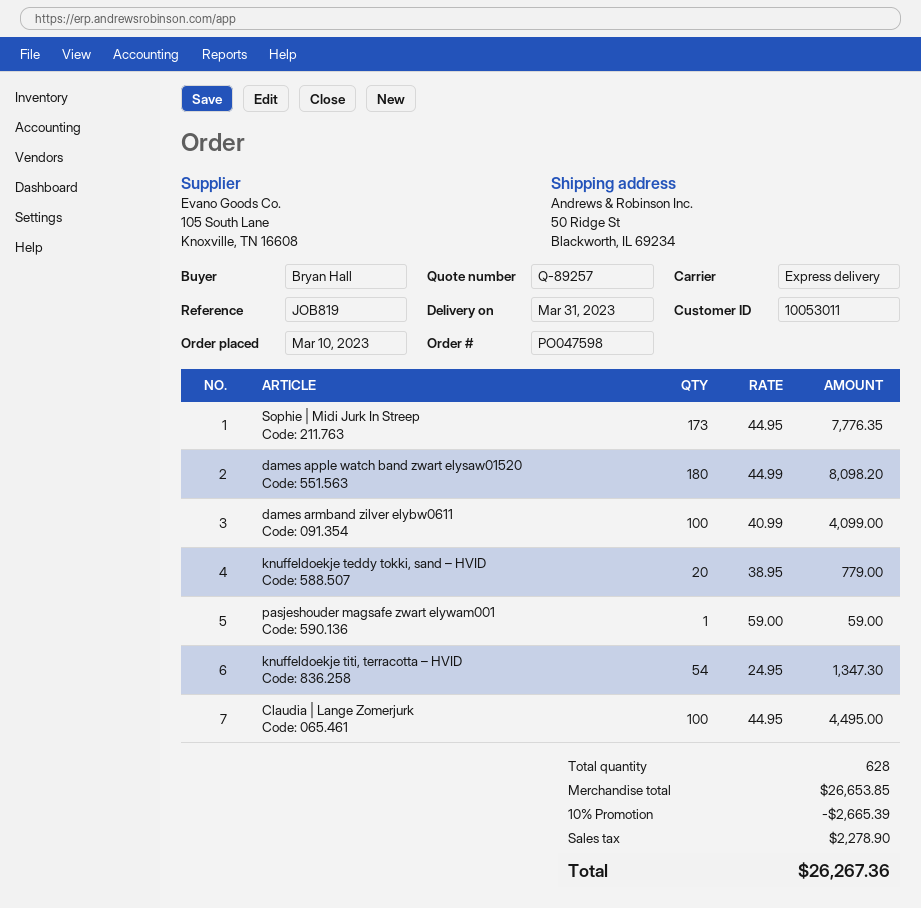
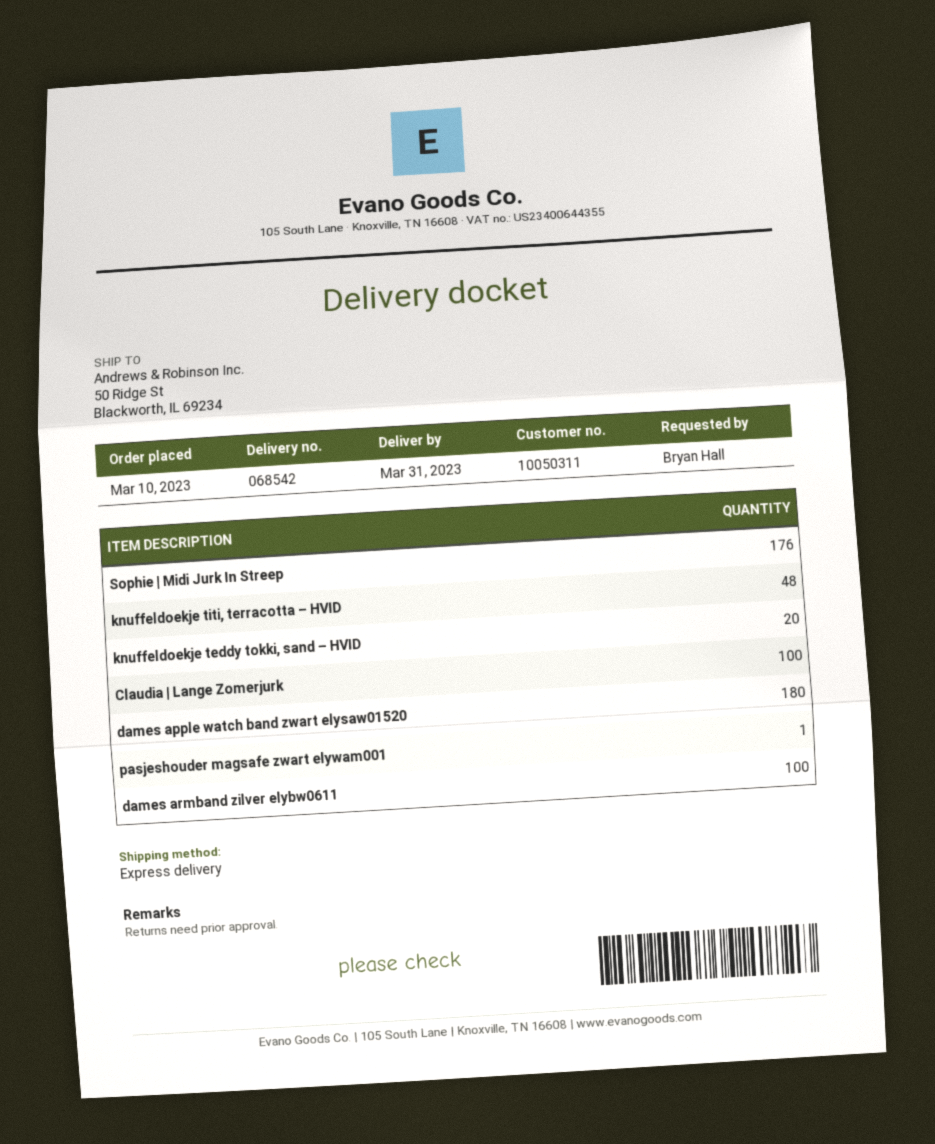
customer number: 10053011 -> 10050311
Sophie | Midi Jurk In Streep: 173 -> 176
knuffeldoekje titi, terracotta – HVID: 54 -> 48

